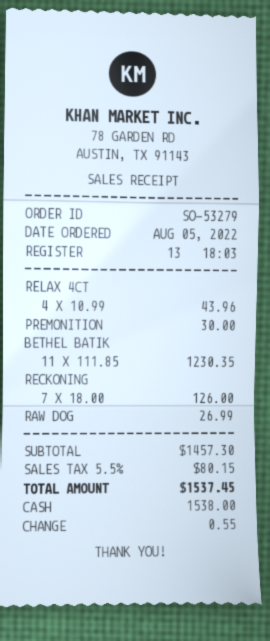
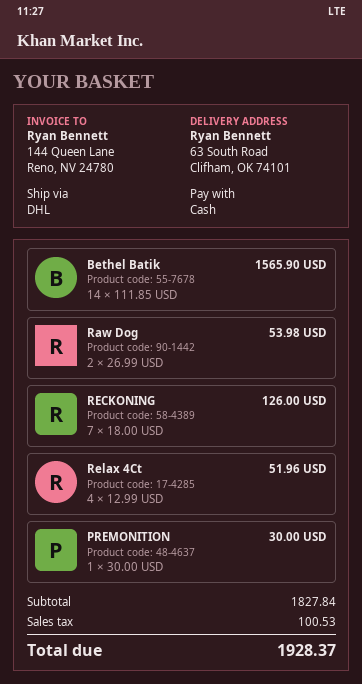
RELAX 4CT: 4 x 10.99 = 43.96 -> 4 x 12.99 = 51.96
BETHEL BATIK: 11 x 111.85 = 1230.35 -> 14 x 111.85 = 1565.90
RAW DOG: 1 x 26.99 = 26.99 -> 2 x 26.99 = 53.98
subtotal: 1457.30 -> 1827.84
tax: 80.15 -> 100.53
total: 1537.45 -> 1928.37

